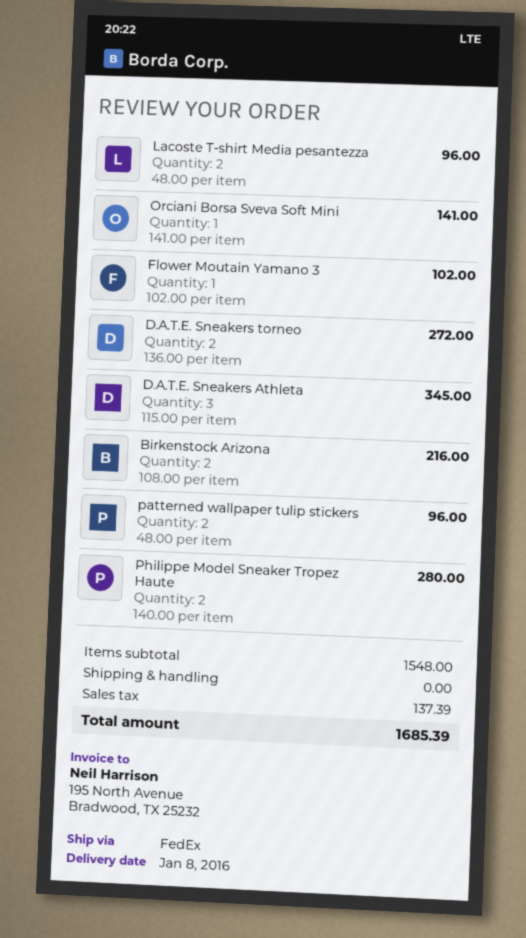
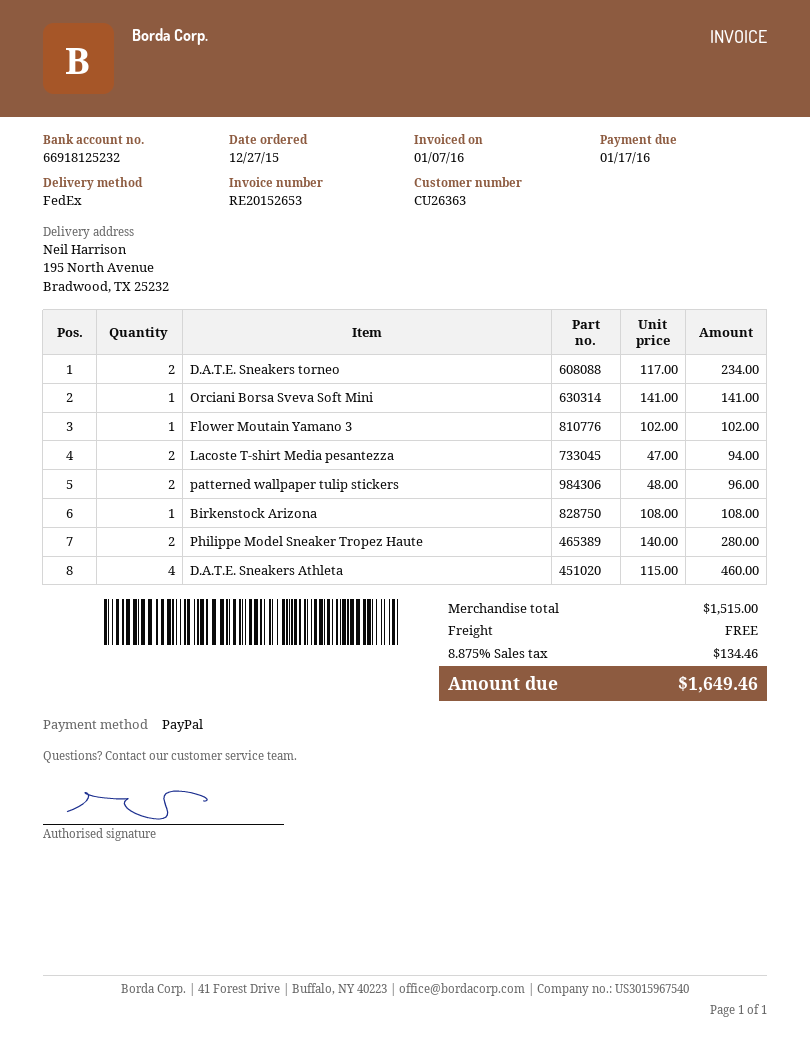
Lacoste T-shirt Media pesantezza: 2 x 48.00 = 96.00 -> 2 x 47.00 = 94.00
D.A.T.E. Sneakers torneo: 2 x 136.00 = 272.00 -> 2 x 117.00 = 234.00
D.A.T.E. Sneakers Athleta: 3 x 115.00 = 345.00 -> 4 x 115.00 = 460.00
Birkenstock Arizona: 2 x 108.00 = 216.00 -> 1 x 108.00 = 108.00
subtotal: 1548.00 -> 1515.00
tax: 137.39 -> 134.46
total: 1685.39 -> 1649.46

